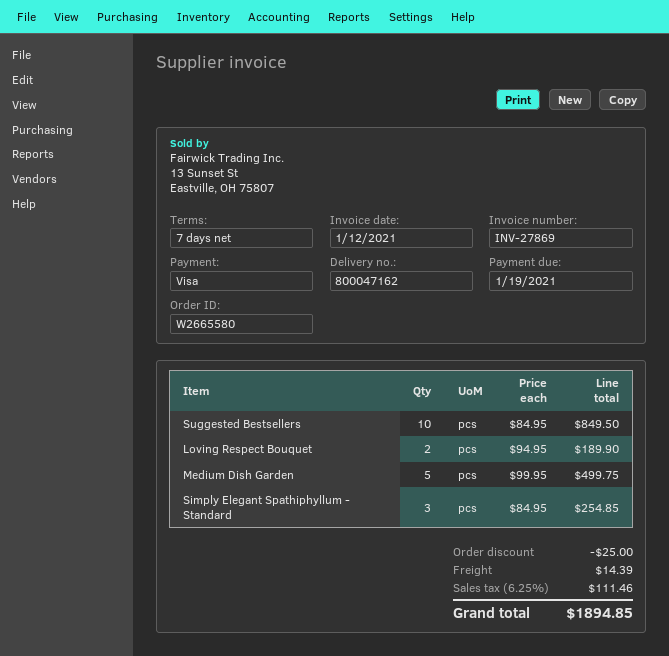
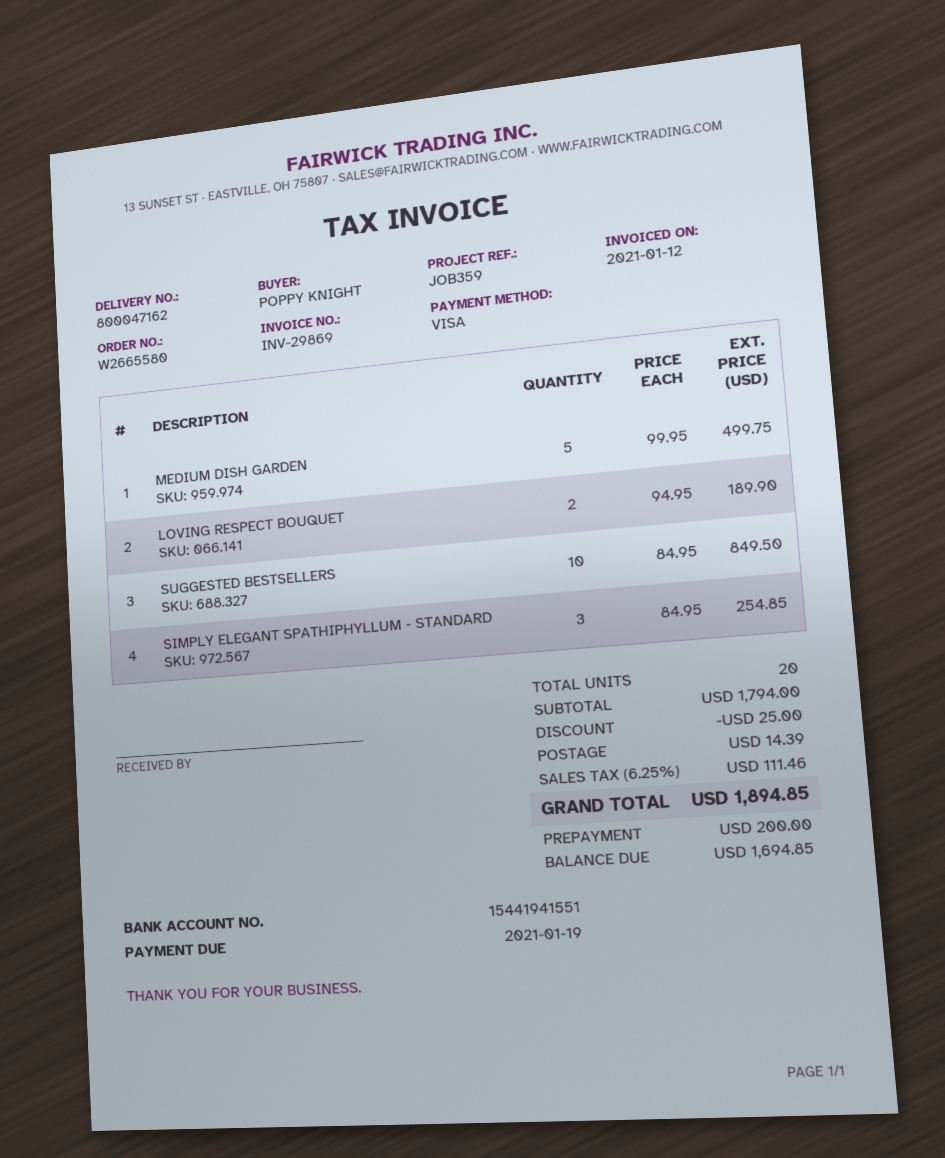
invoice number: INV-27869 -> INV-29869

